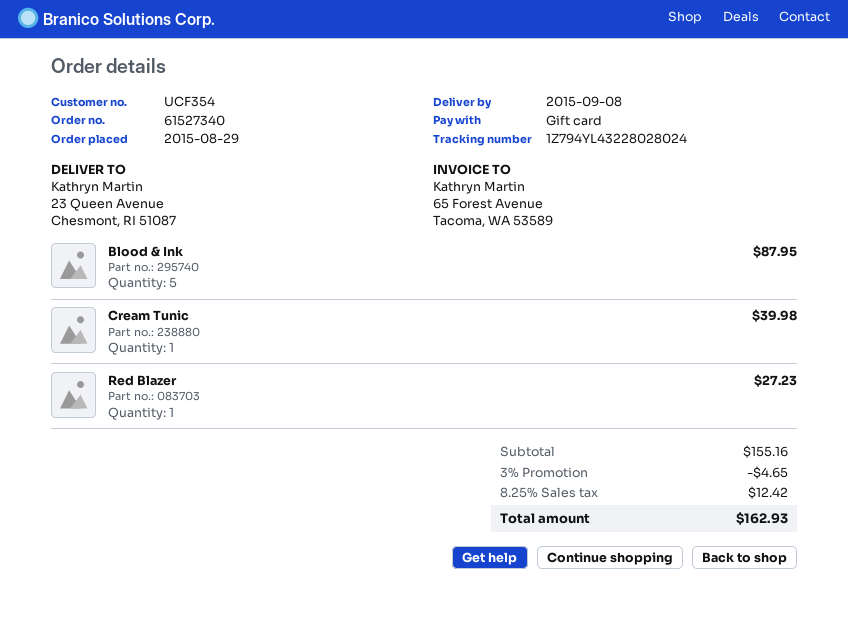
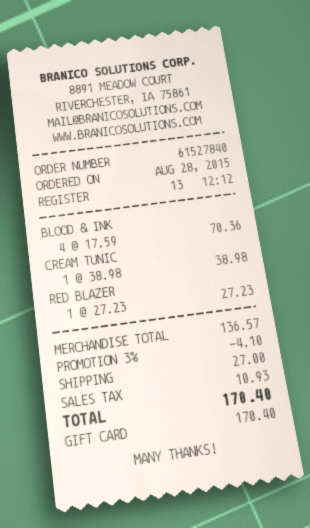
order number: 61527340 -> 61527840
order date: 2015-08-29 -> 2015-08-28
Blood & Ink: 5 for 87.95 -> 4 for 70.36
Cream Tunic: 1 for 39.98 -> 1 for 38.98
subtotal: 155.16 -> 136.57
discount: 3% = 4.65 -> 3% = 4.10
shipping: none -> 27.00
tax: 12.42 -> 10.93
total: 162.93 -> 170.40

